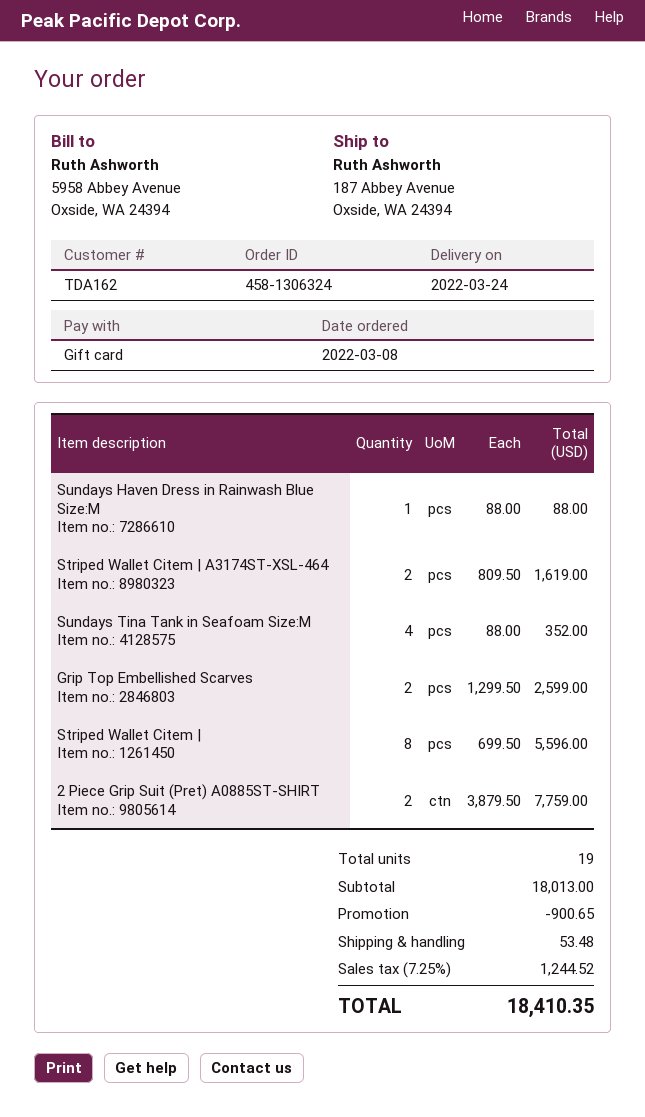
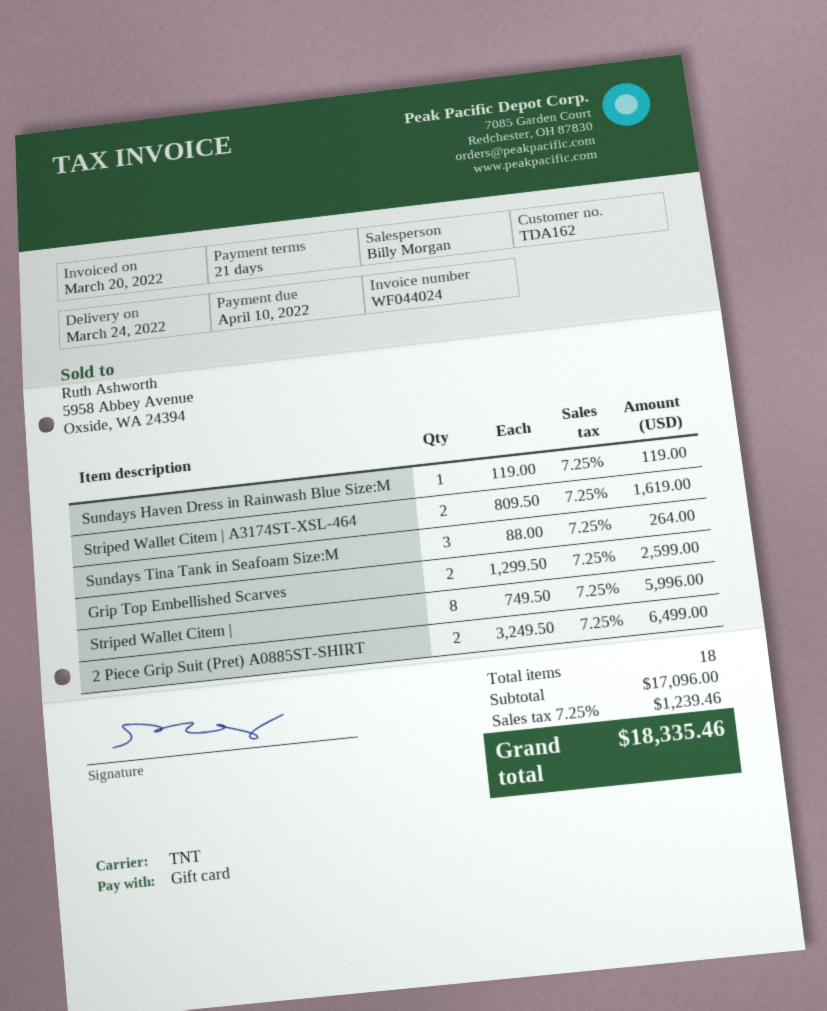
Sundays Haven Dress in Rainwash Blue Size:M: 1 x 88.00 = 88.00 -> 1 x 119.00 = 119.00
Sundays Tina Tank in Seafoam Size:M: 4 x 88.00 = 352.00 -> 3 x 88.00 = 264.00
Striped Wallet Citem |: 8 x 699.50 = 5596.00 -> 8 x 749.50 = 5996.00
2 Piece Grip Suit (Pret) A0885ST-SHIRT: 2 x 3879.50 = 7759.00 -> 2 x 3249.50 = 6499.00
total quantity: 19 -> 18
subtotal: 18013.00 -> 17096.00
discount: 900.65 -> none
shipping: 53.48 -> none
tax: 7.25% = 1244.52 -> 7.25% = 1239.46
total: 18410.35 -> 18335.46

